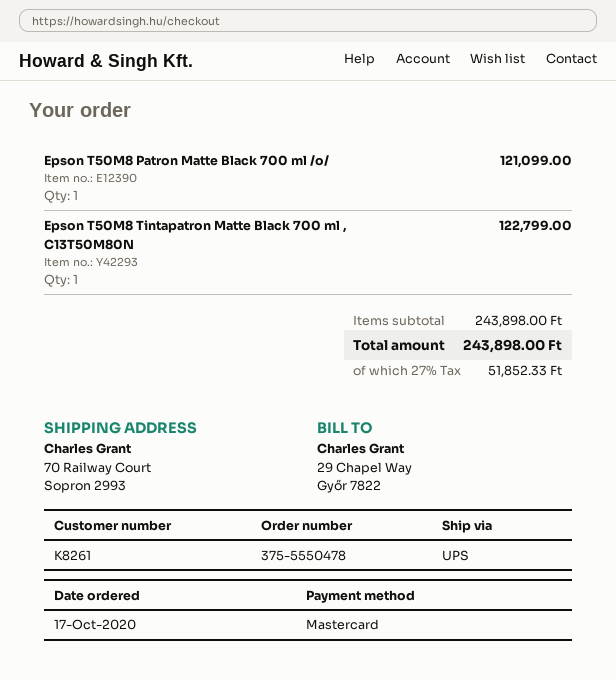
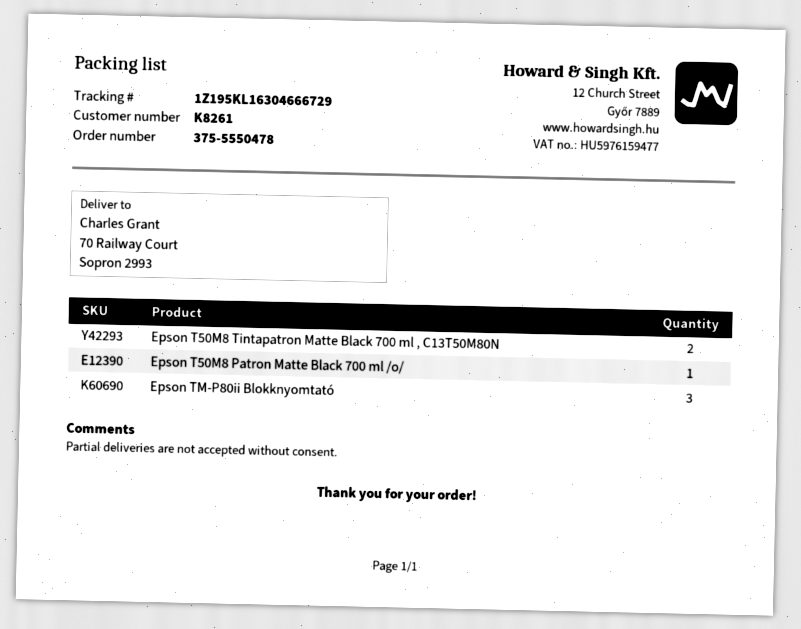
Epson T50M8 Tintapatron Matte Black 700 ml , C13T50M80N: 1 -> 2
Epson TM-P80ii Blokknyomtató: none -> 3

